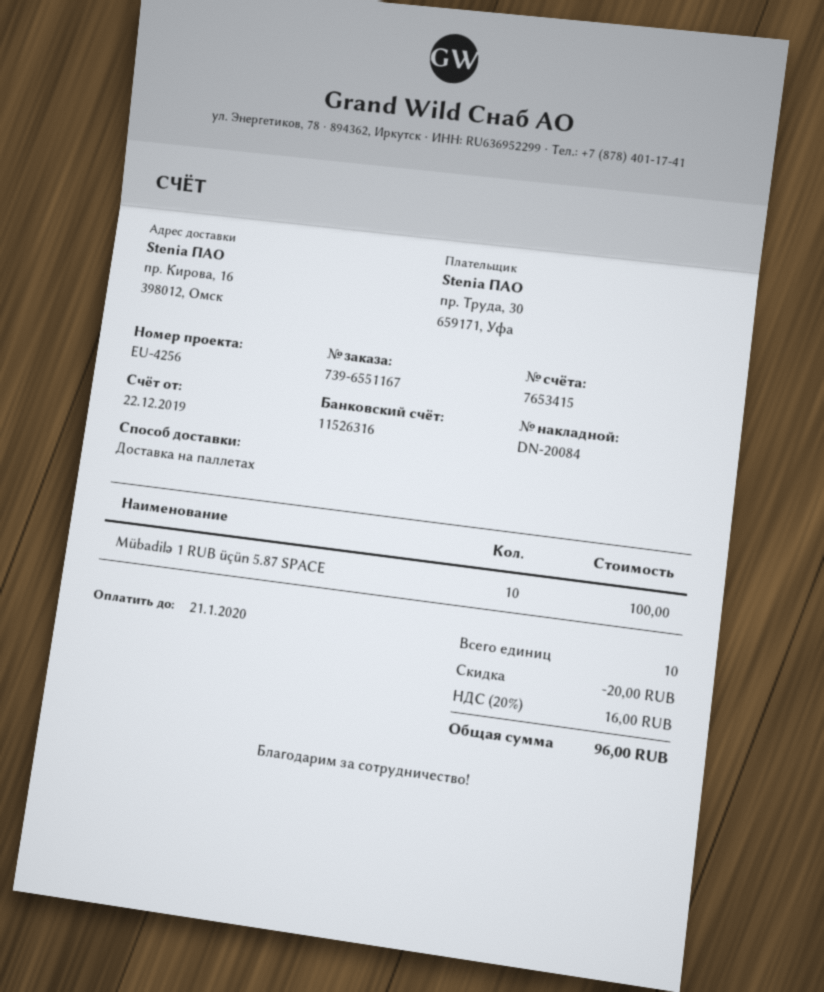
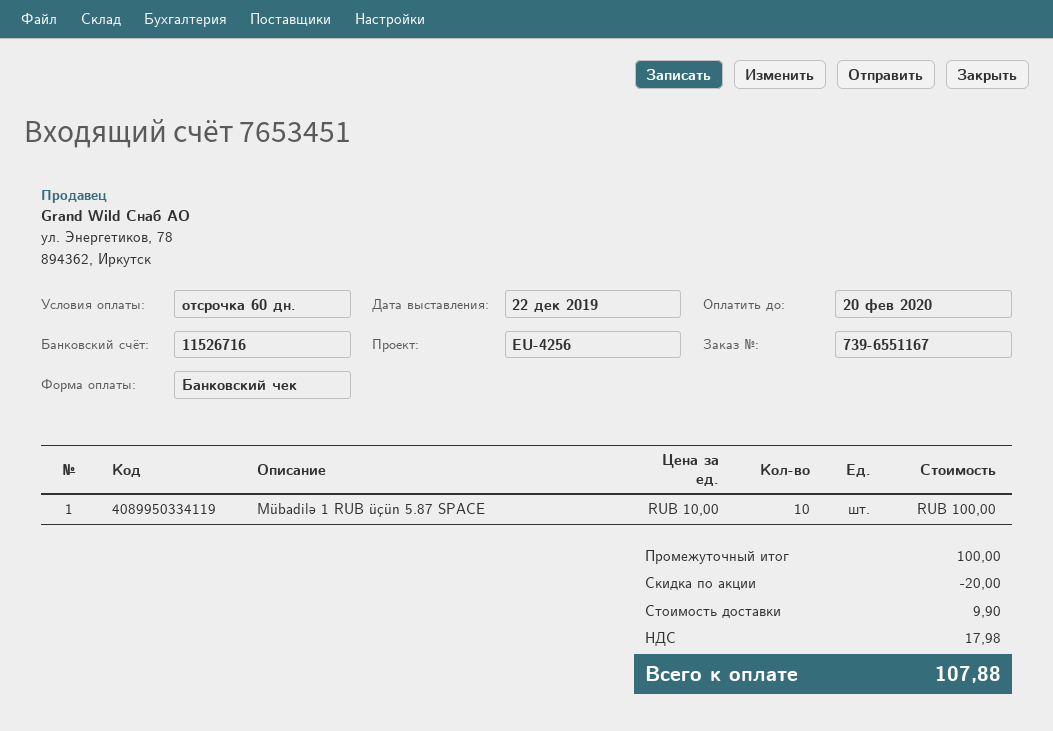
invoice number: 7653415 -> 7653451
due date: 2020-01-21 -> 2020-02-20
bank account: 11526316 -> 11526716
shipping: none -> 9.90
tax: 16.00 -> 17.98
total: 96.00 -> 107.88

